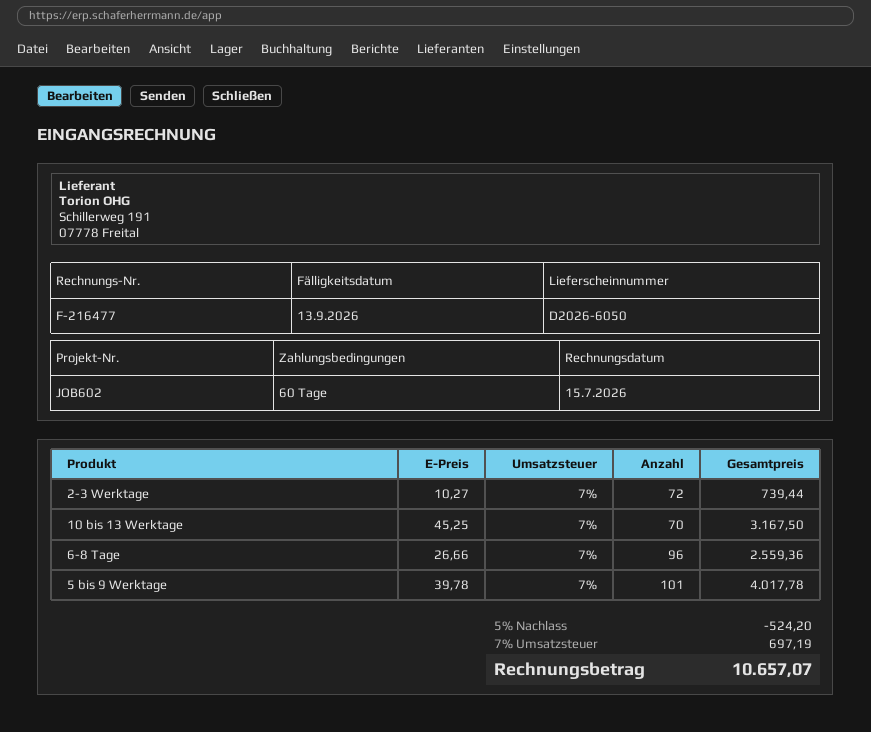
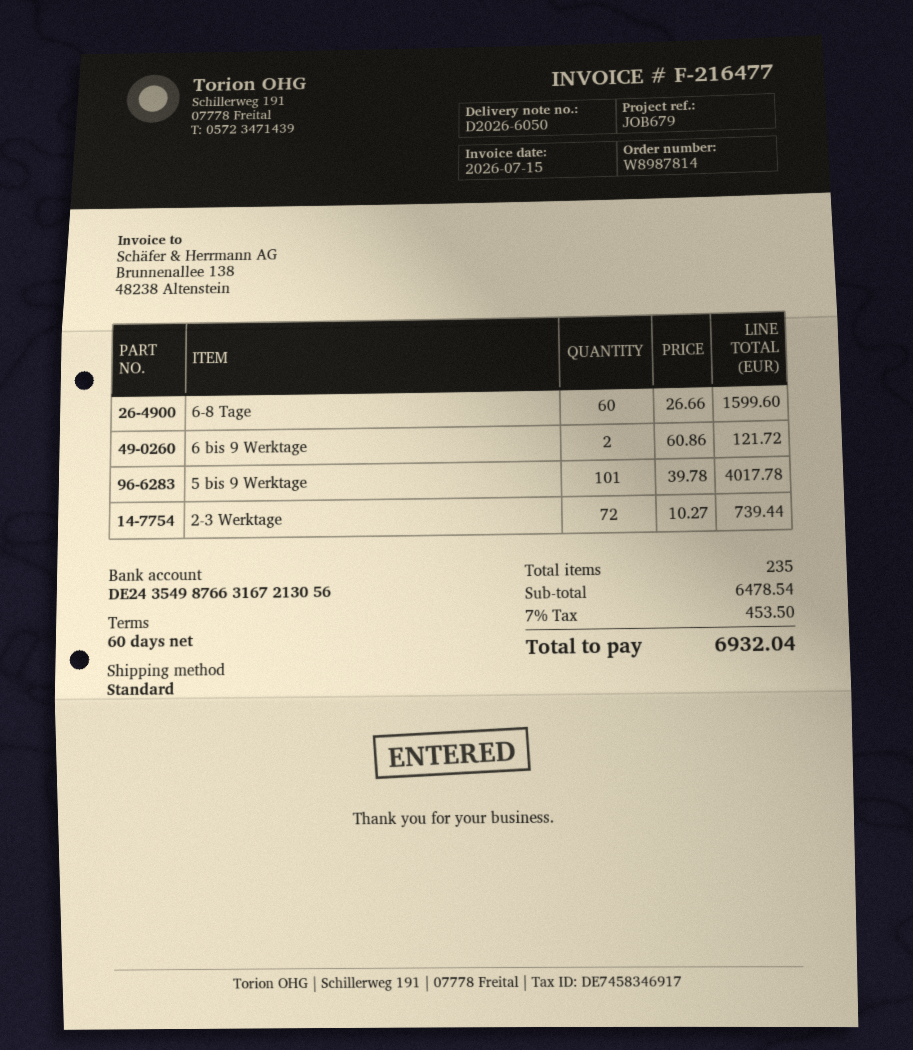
reference: JOB602 -> JOB679
10 bis 13 Werktage: 70 x 45.25 = 3167.50 -> none
6-8 Tage: 96 x 26.66 = 2559.36 -> 60 x 26.66 = 1599.60
6 bis 9 Werktage: none -> 2 x 60.86 = 121.72
discount: 5% = 524.20 -> none
tax: 7% = 697.19 -> 7% = 453.50
total: 10657.07 -> 6932.04

